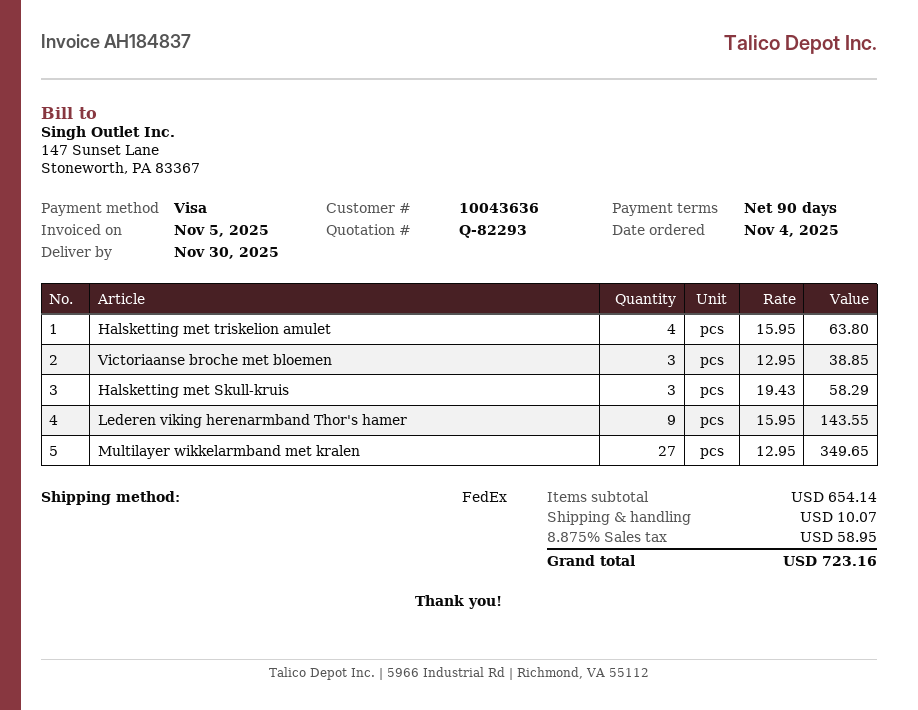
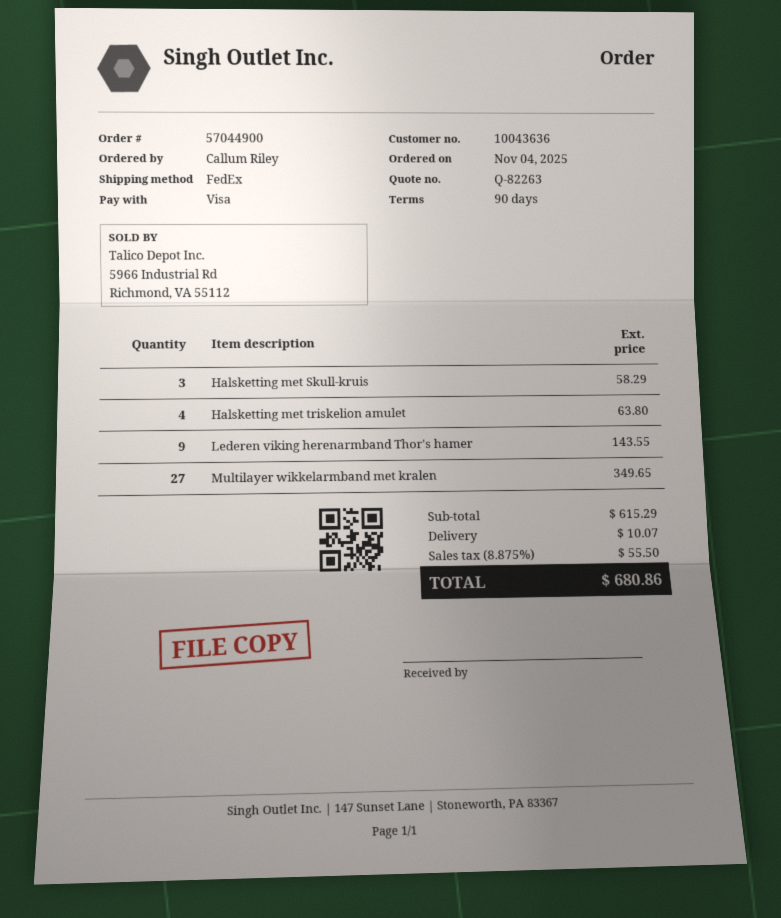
quote number: Q-82293 -> Q-82263
Victoriaanse broche met bloemen: 3 for 38.85 -> none
subtotal: 654.14 -> 615.29
tax: 8.875% = 58.95 -> 8.875% = 55.50
total: 723.16 -> 680.86

